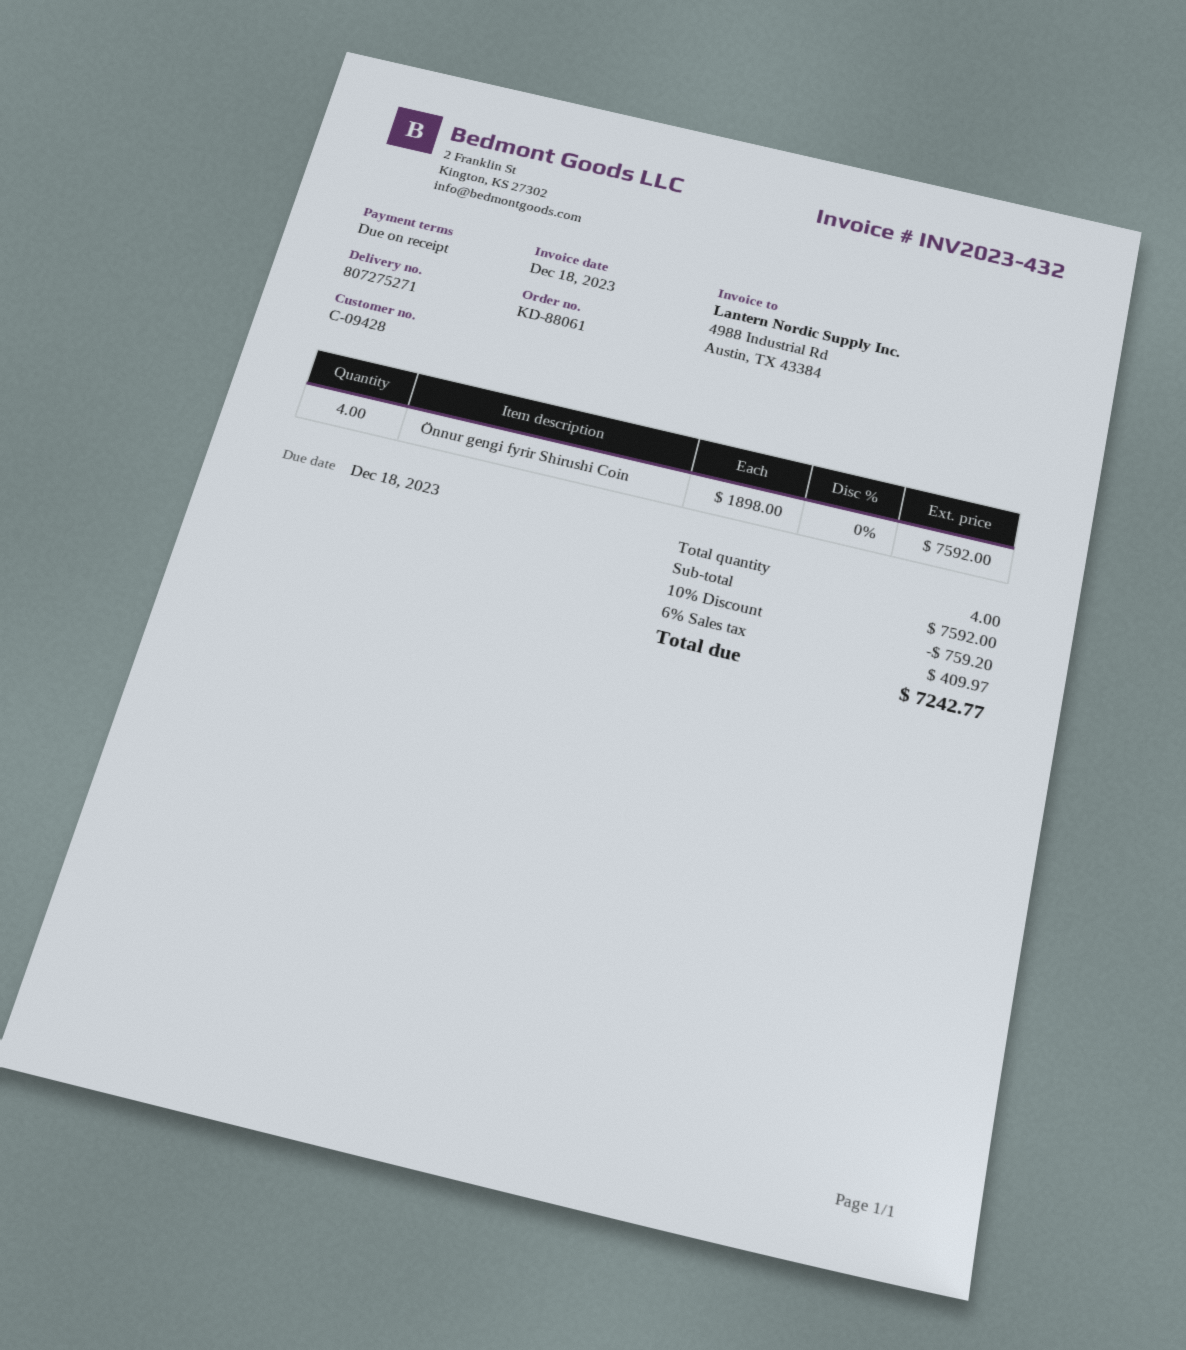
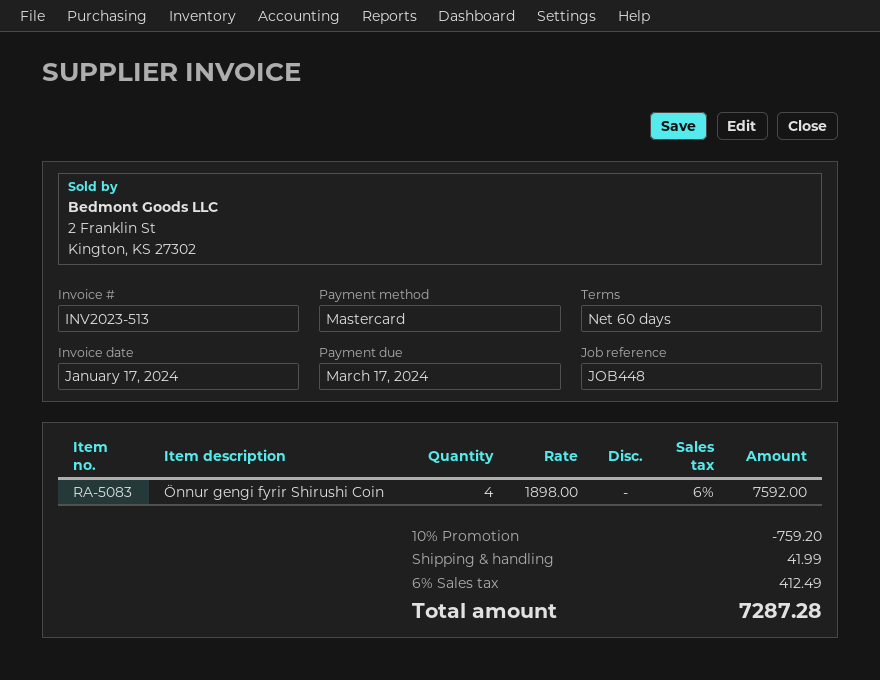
invoice number: INV2023-432 -> INV2023-513
invoice date: 2023-12-18 -> 2024-01-17
payment terms: on receipt -> 60 days
due date: 2023-12-18 -> 2024-03-17
shipping: none -> 41.99
tax: 6% = 409.97 -> 6% = 412.49
total: 7242.77 -> 7287.28

